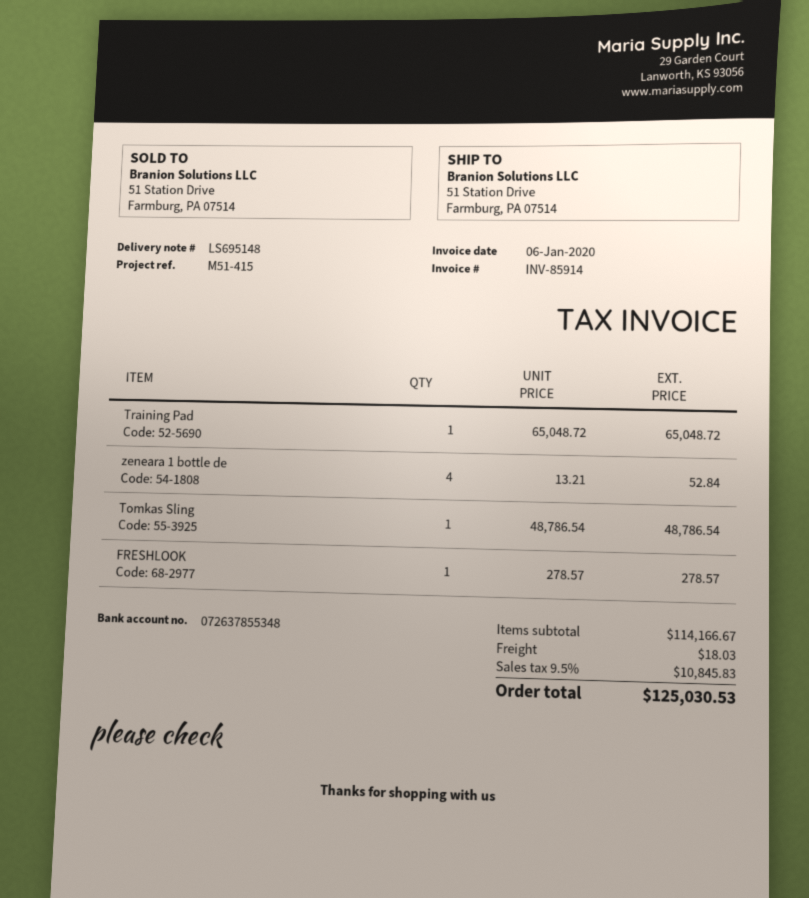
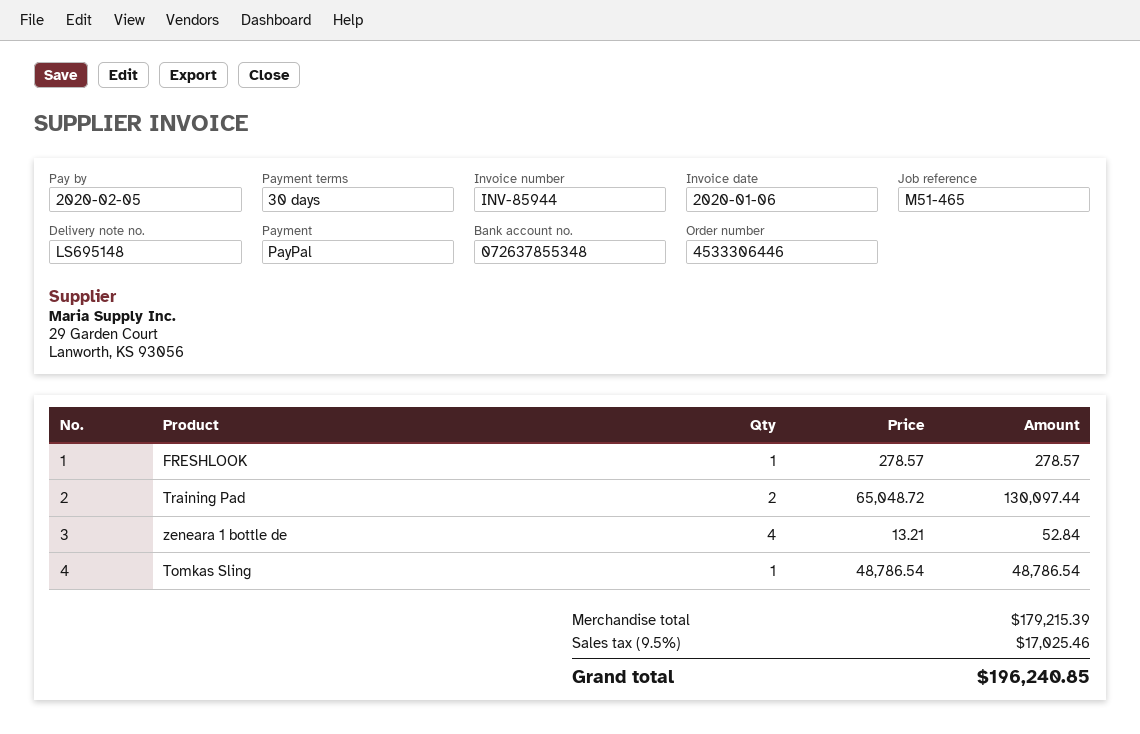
invoice number: INV-85914 -> INV-85944
reference: M51-415 -> M51-465
Training Pad: 1 x 65048.72 = 65048.72 -> 2 x 65048.72 = 130097.44
subtotal: 114166.67 -> 179215.39
shipping: 18.03 -> none
tax: 9.5% = 10845.83 -> 9.5% = 17025.46
total: 125030.53 -> 196240.85

